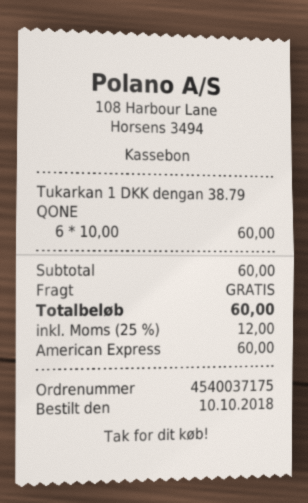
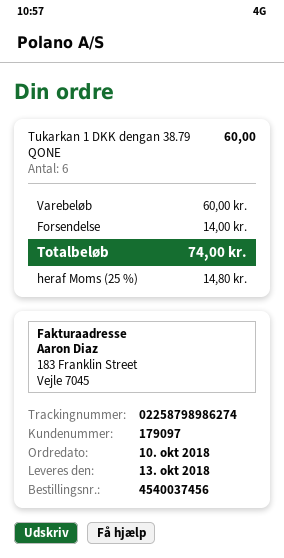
order number: 4540037175 -> 4540037456
shipping: 0.00 -> 14.00
tax: 25% = 12.00 -> 25% = 14.80
total: 60.00 -> 74.00

